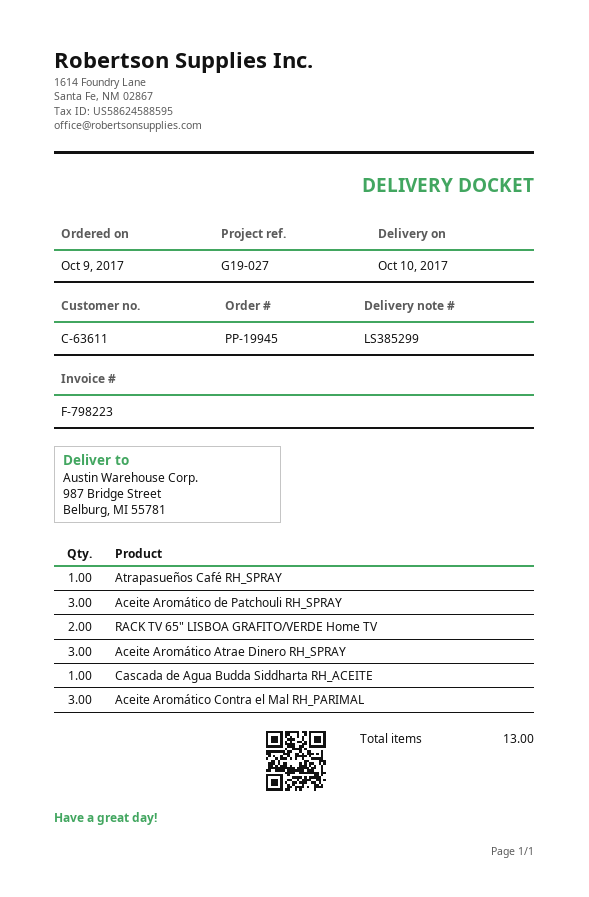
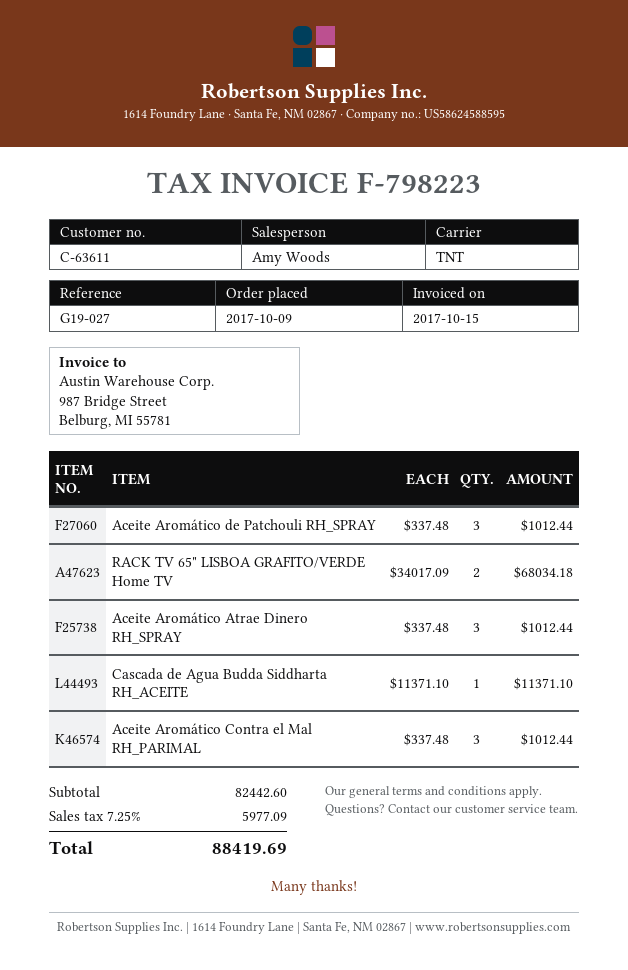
Atrapasueños Café RH_SPRAY: 1 -> none

